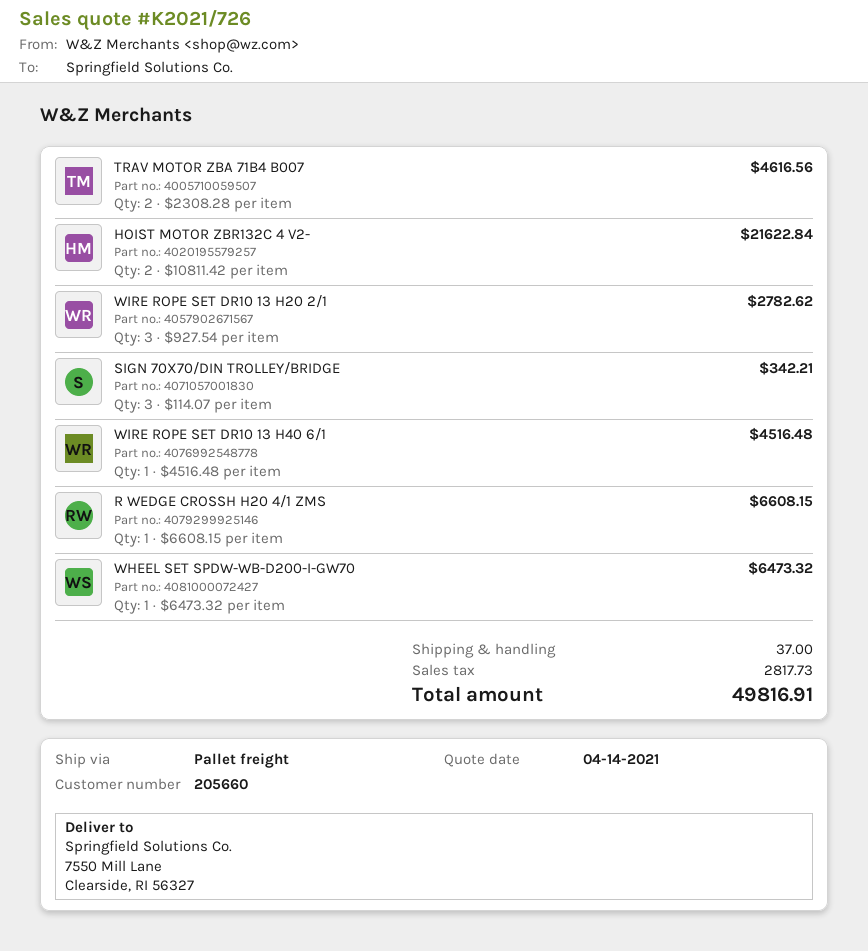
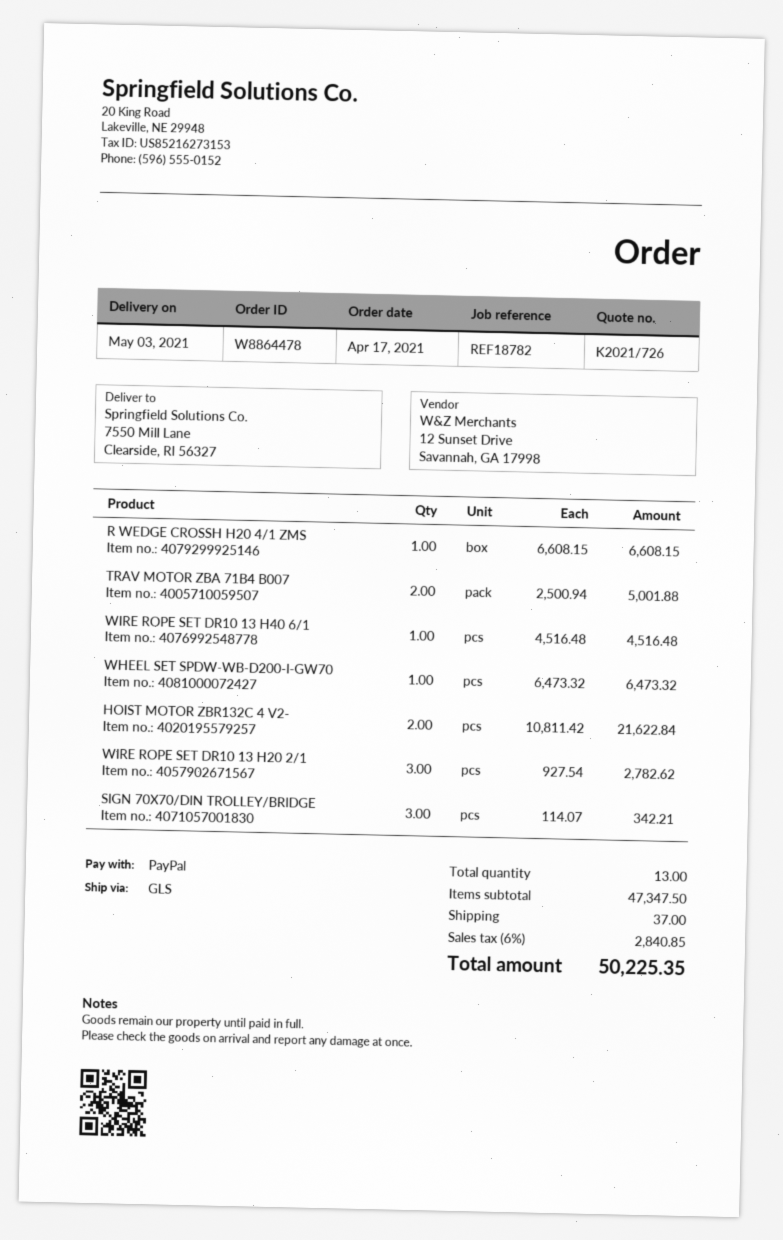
shipping method: pallet freight -> GLS
TRAV MOTOR ZBA 71B4 B007: 2 x 2308.28 = 4616.56 -> 2 x 2500.94 = 5001.88
tax: 2817.73 -> 2840.85
total: 49816.91 -> 50225.35

